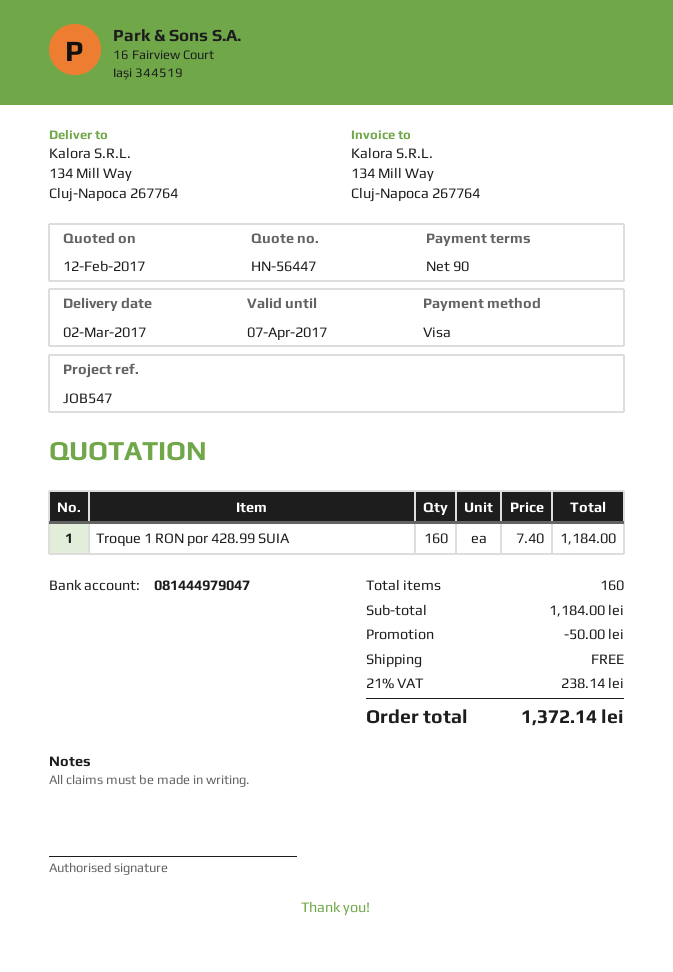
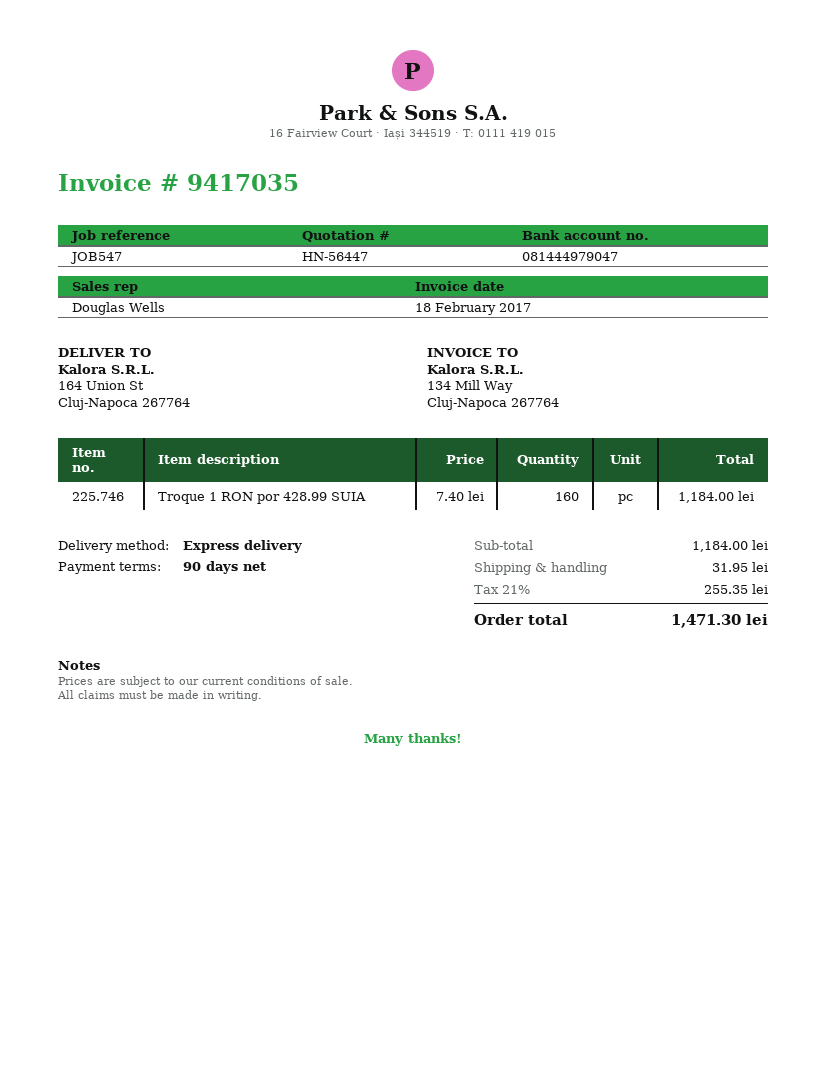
ship to: 134 Mill Way, Cluj-Napoca 267764 -> 164 Union St, Cluj-Napoca 267764
discount: 50.00 -> none
shipping: 0.00 -> 31.95
tax: 21% = 238.14 -> 21% = 255.35
total: 1372.14 -> 1471.30

